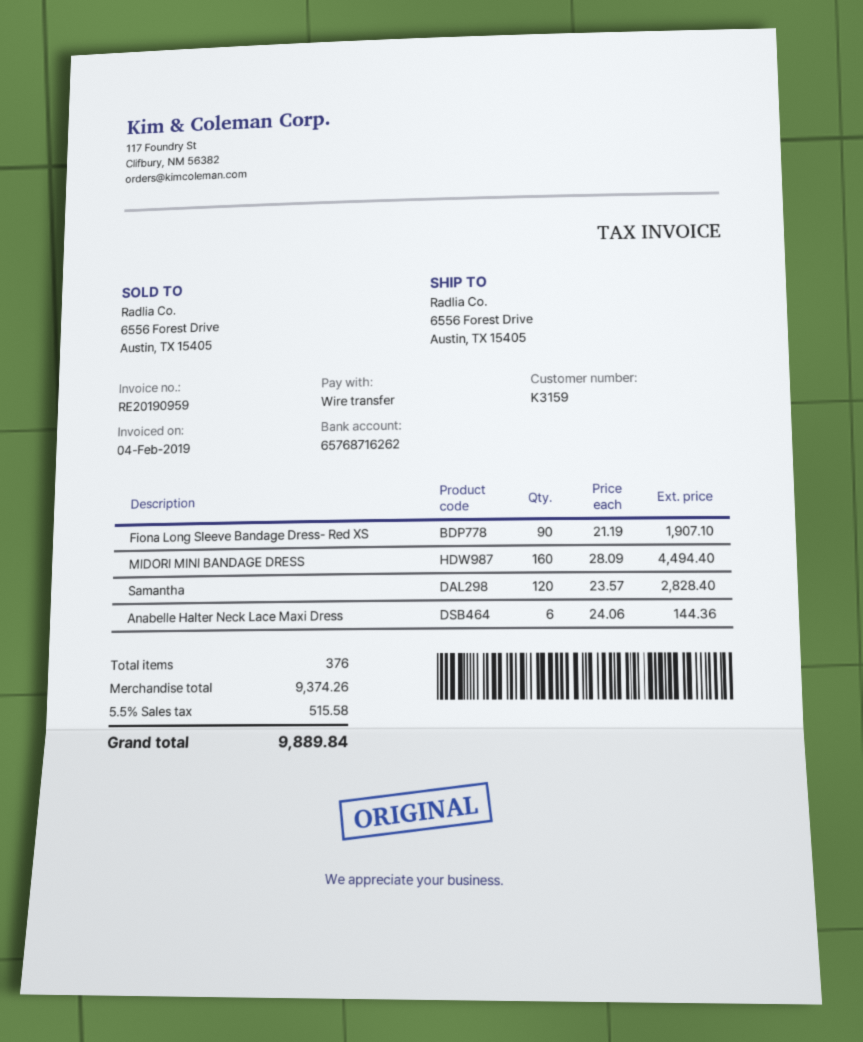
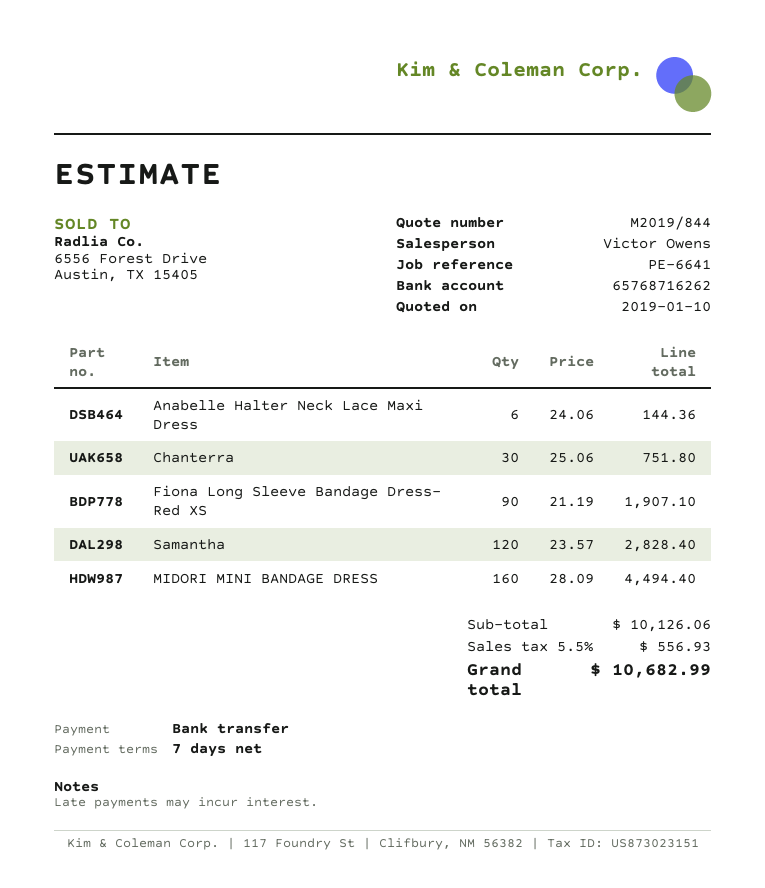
Chanterra: none -> 30 x 25.06 = 751.80
subtotal: 9374.26 -> 10126.06
tax: 5.5% = 515.58 -> 5.5% = 556.93
total: 9889.84 -> 10682.99

